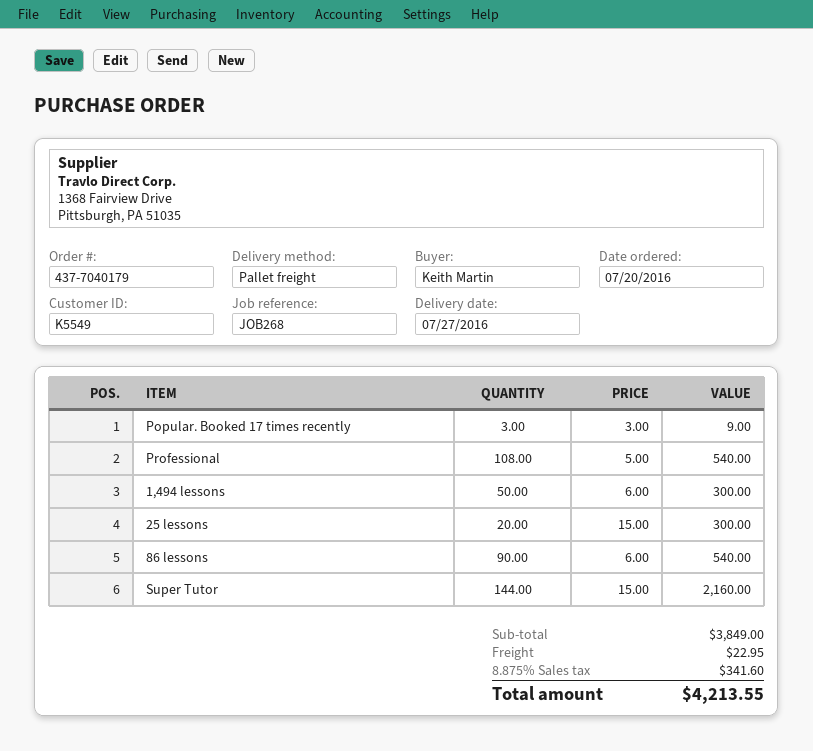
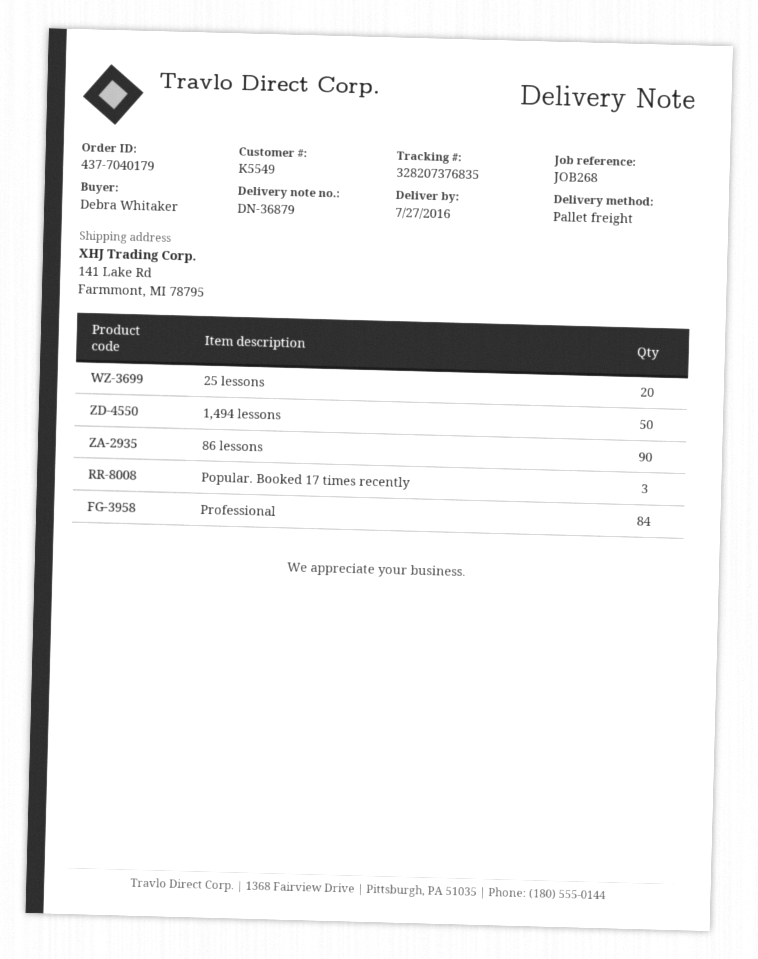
ordered by: Keith Martin -> Debra Whitaker
Professional: 108 -> 84
Super Tutor: 144 -> none

